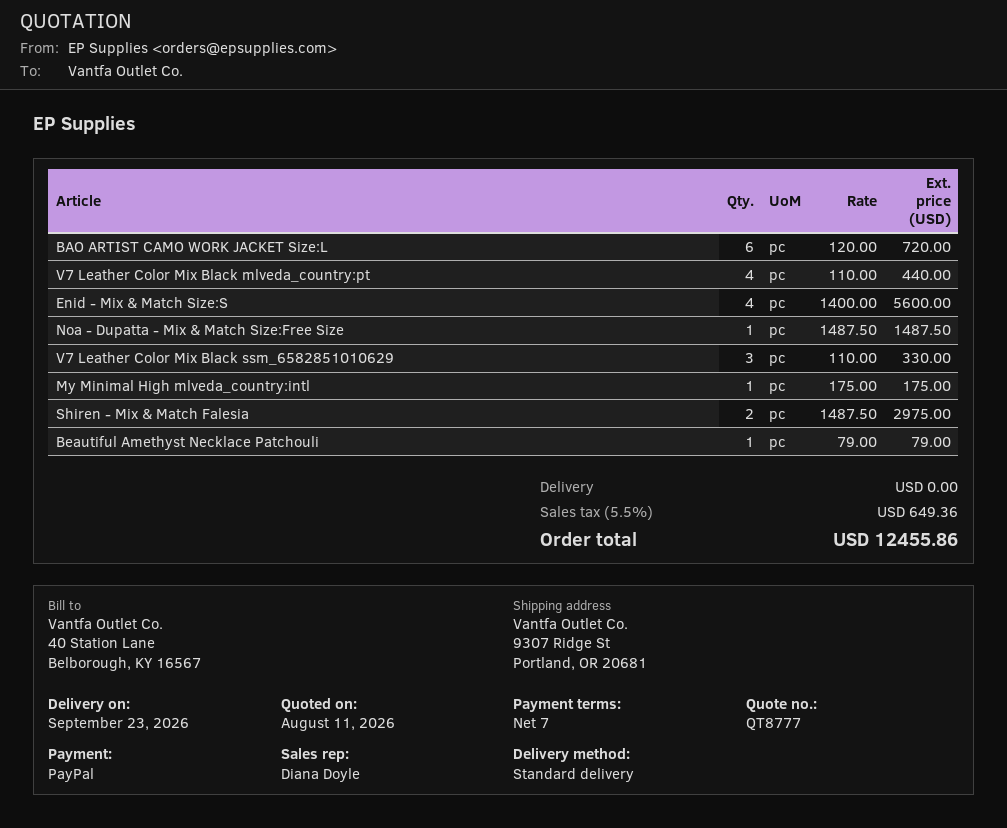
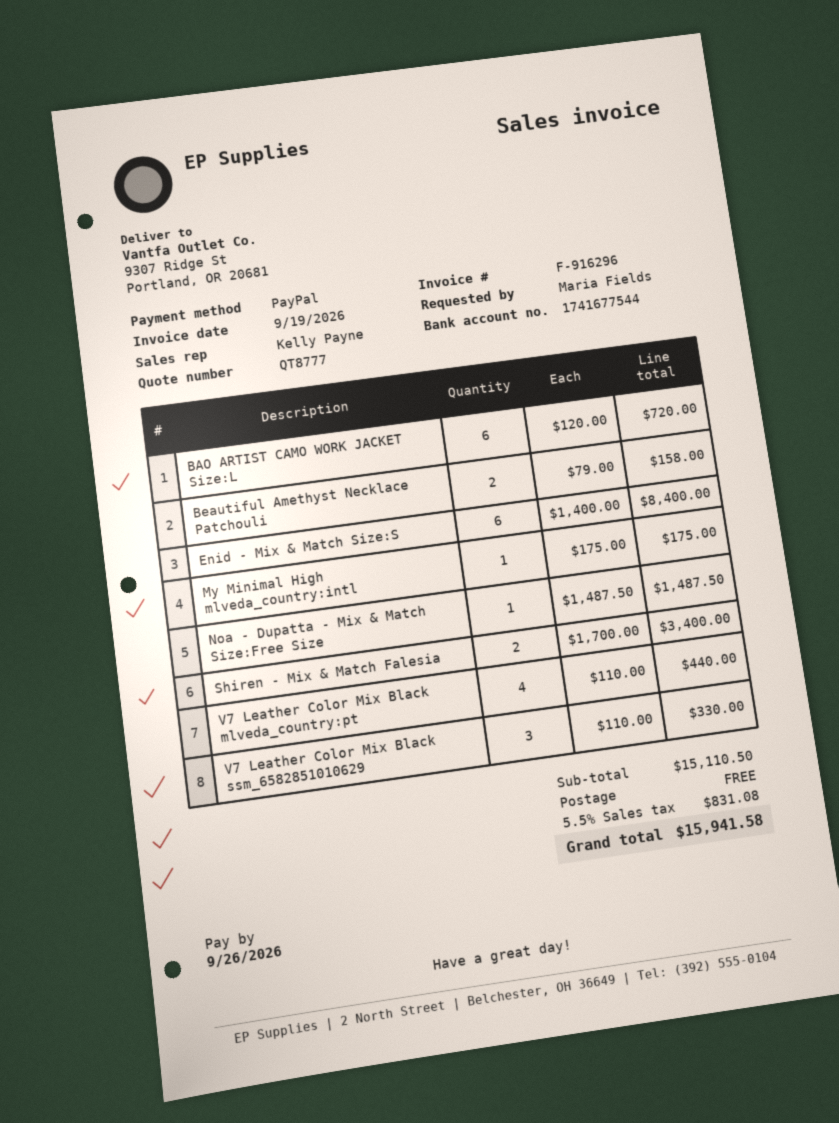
sales rep: Diana Doyle -> Kelly Payne
Enid - Mix & Match Size:S: 4 x 1400.00 = 5600.00 -> 6 x 1400.00 = 8400.00
Shiren - Mix & Match Falesia: 2 x 1487.50 = 2975.00 -> 2 x 1700.00 = 3400.00
Beautiful Amethyst Necklace Patchouli: 1 x 79.00 = 79.00 -> 2 x 79.00 = 158.00
tax: 5.5% = 649.36 -> 5.5% = 831.08
total: 12455.86 -> 15941.58

